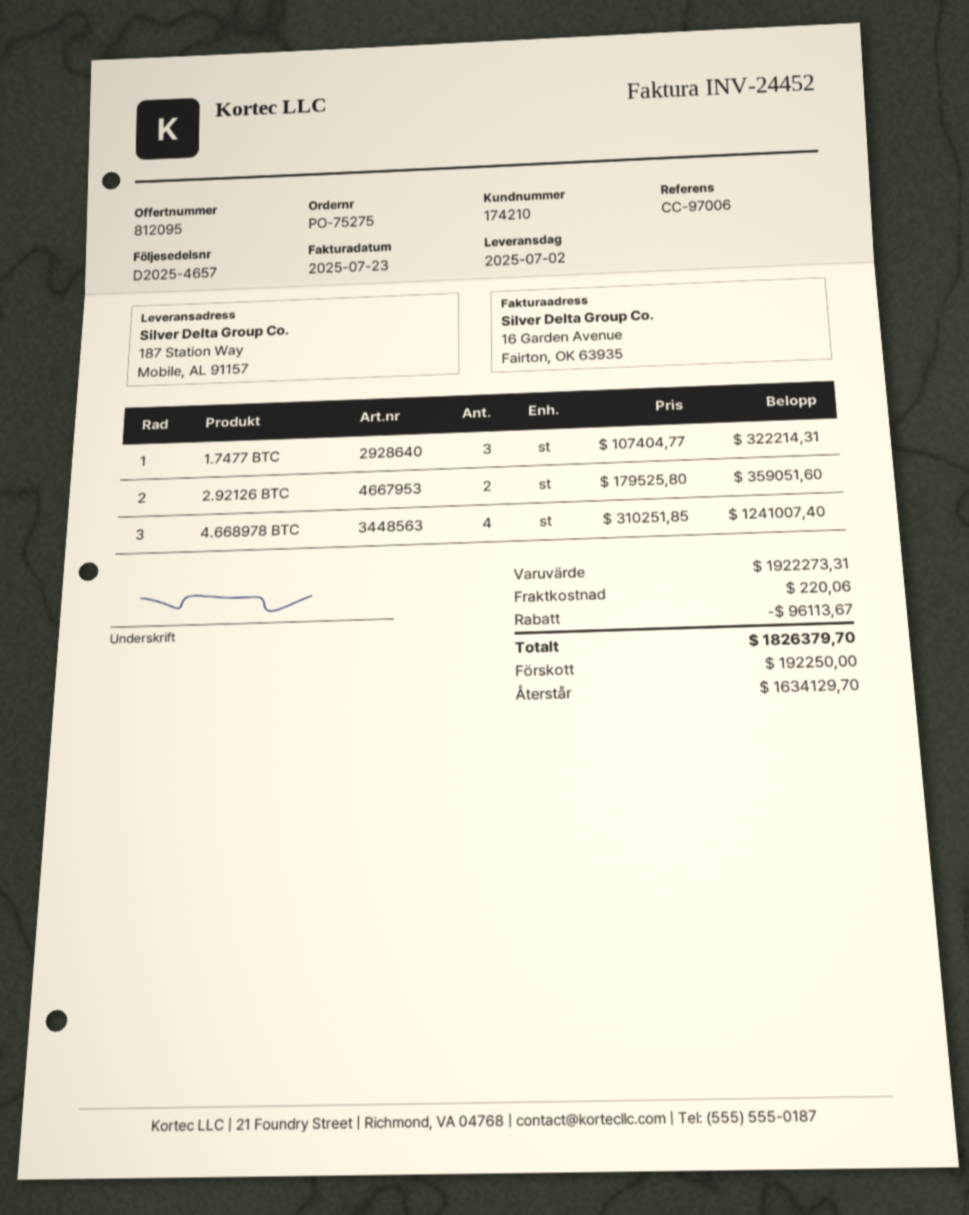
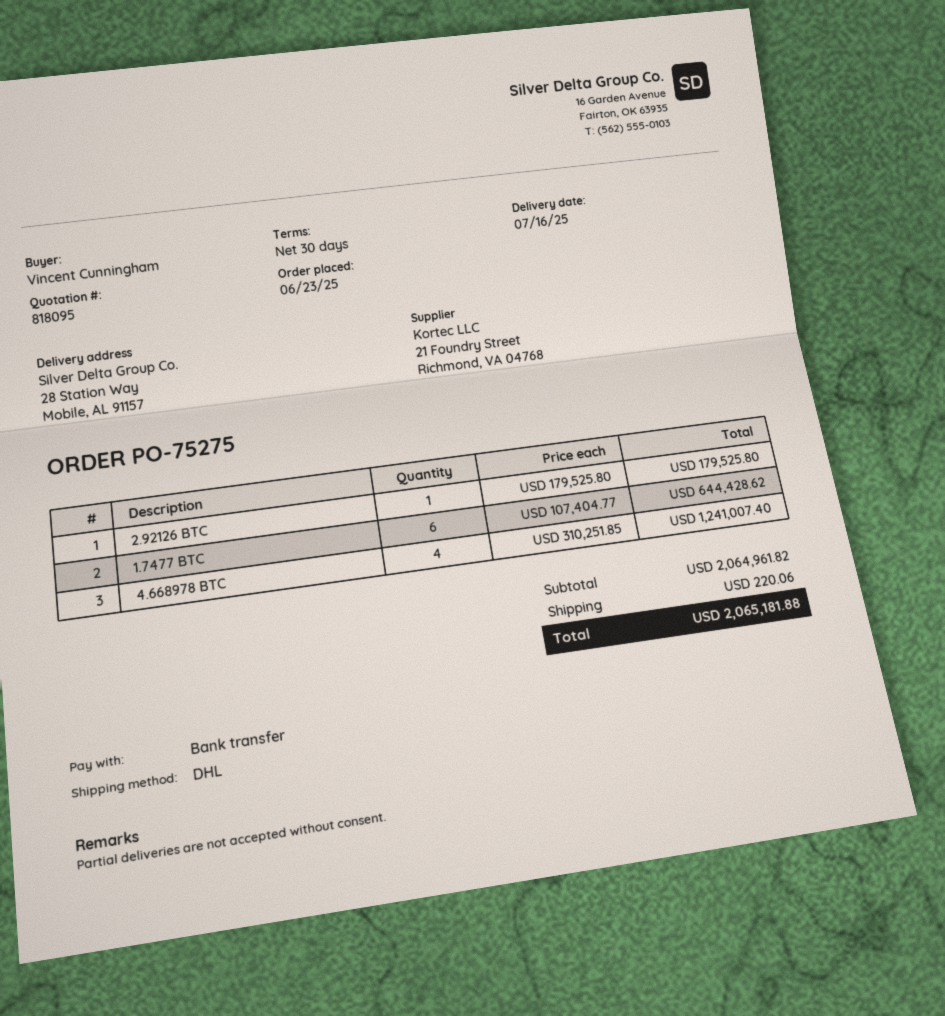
quote number: 812095 -> 818095
delivery date: 2025-07-02 -> 2025-07-16
ship to: 187 Station Way, Mobile, AL 91157 -> 28 Station Way, Mobile, AL 91157
1.7477 BTC: 3 x 107404.77 = 322214.31 -> 6 x 107404.77 = 644428.62
2.92126 BTC: 2 x 179525.80 = 359051.60 -> 1 x 179525.80 = 179525.80
subtotal: 1922273.31 -> 2064961.82
discount: 96113.67 -> none
total: 1826379.70 -> 2065181.88

